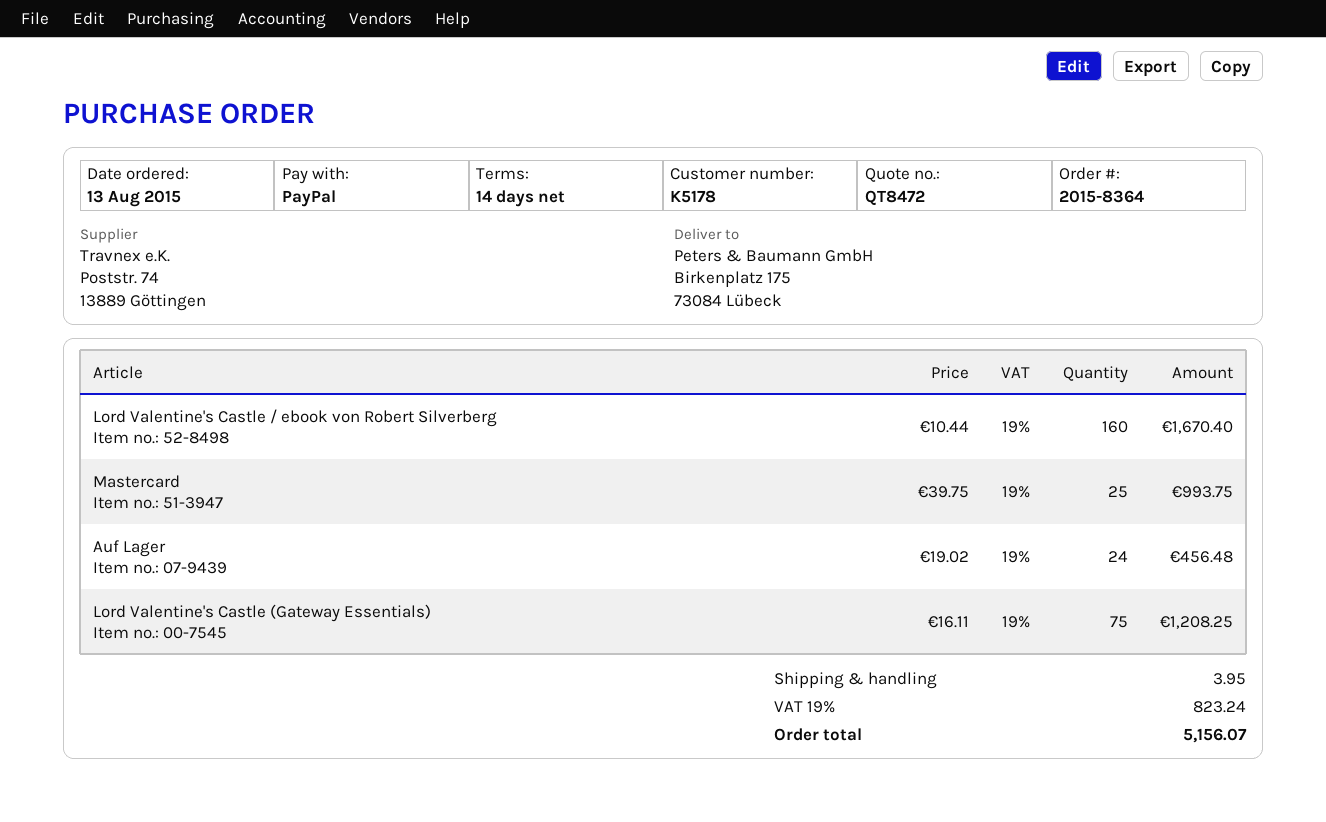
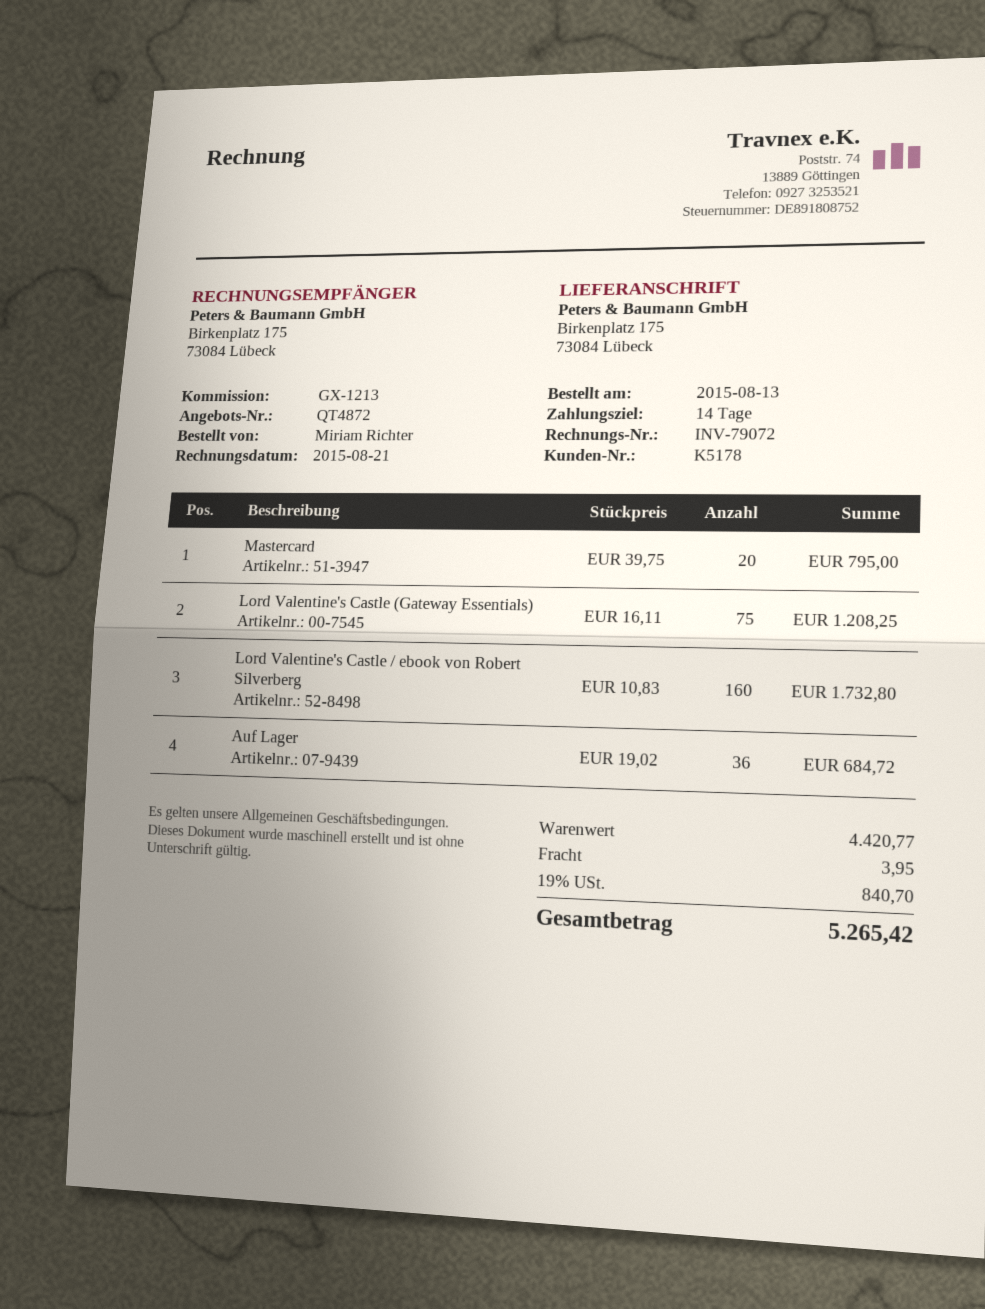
quote number: QT8472 -> QT4872
Lord Valentine's Castle / ebook von Robert Silverberg: 160 x 10.44 = 1670.40 -> 160 x 10.83 = 1732.80
Mastercard: 25 x 39.75 = 993.75 -> 20 x 39.75 = 795.00
Auf Lager: 24 x 19.02 = 456.48 -> 36 x 19.02 = 684.72
tax: 19% = 823.24 -> 19% = 840.70
total: 5156.07 -> 5265.42

